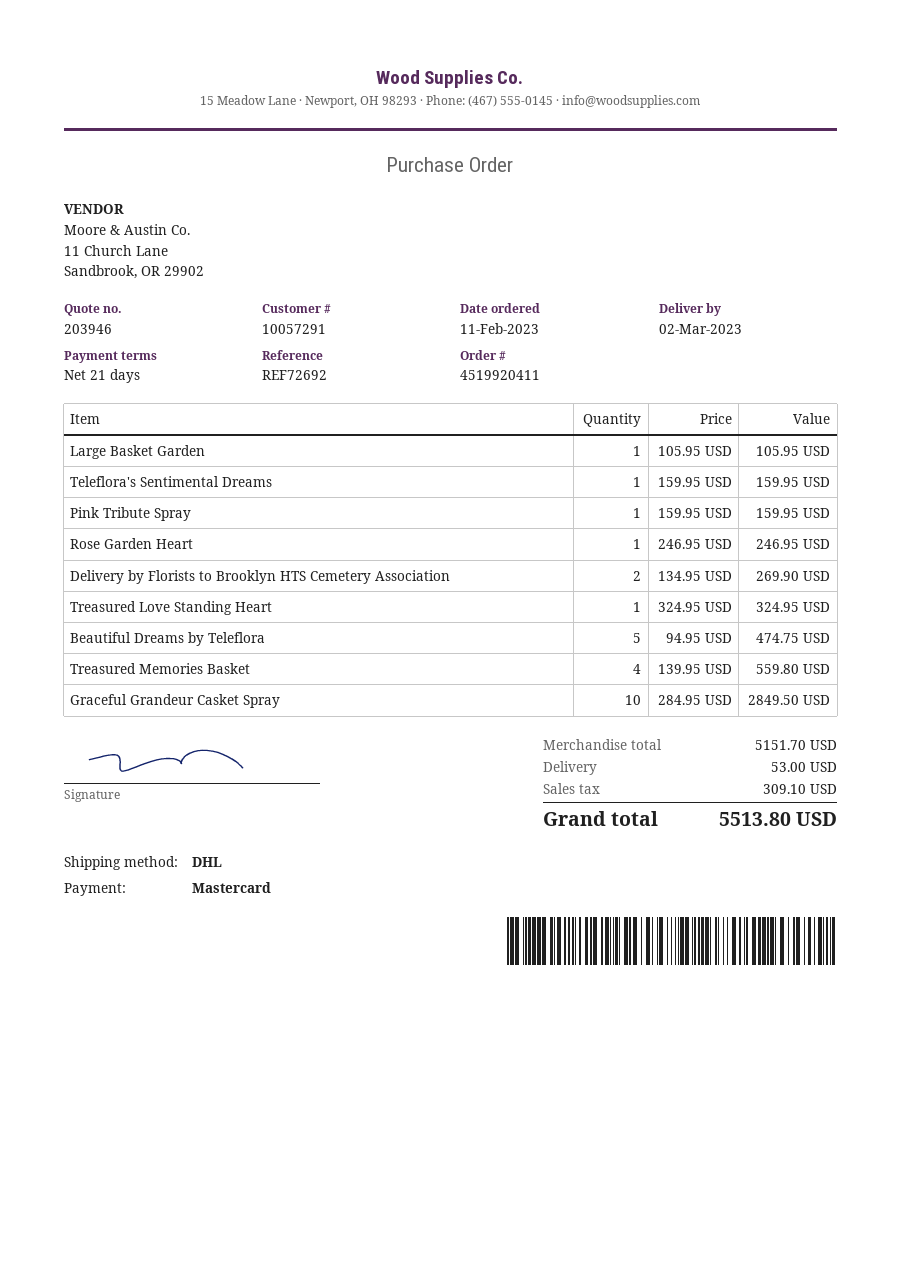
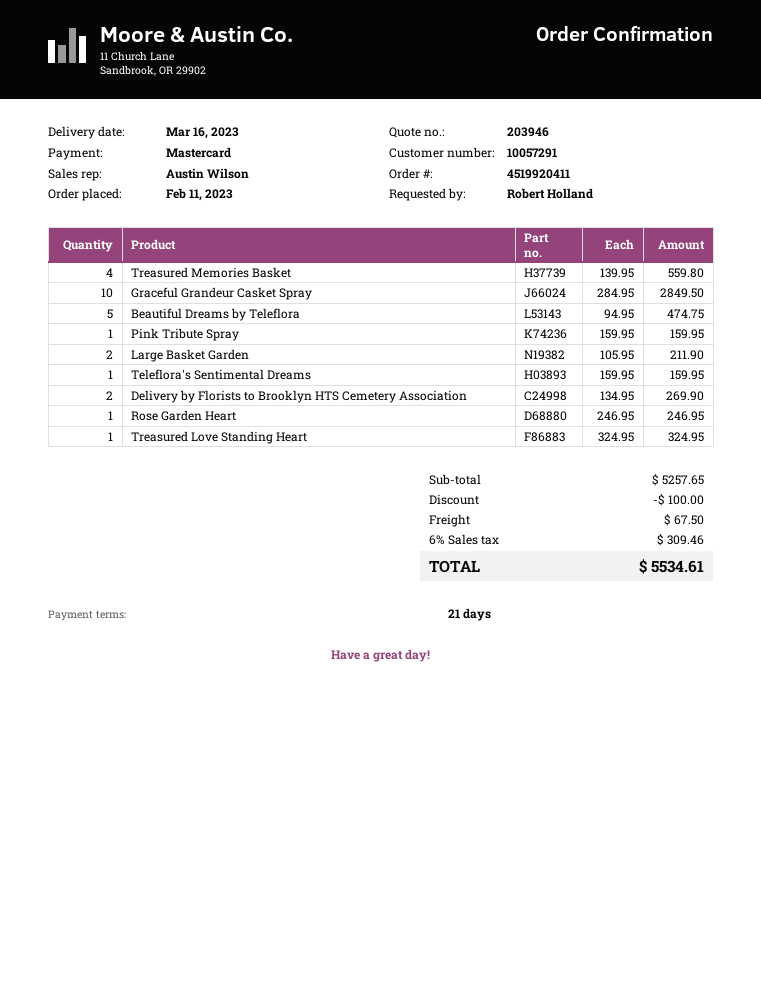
delivery date: 2023-03-02 -> 2023-03-16
Large Basket Garden: 1 x 105.95 = 105.95 -> 2 x 105.95 = 211.90
subtotal: 5151.70 -> 5257.65
discount: none -> 100.00
shipping: 53.00 -> 67.50
tax: 309.10 -> 309.46
total: 5513.80 -> 5534.61

